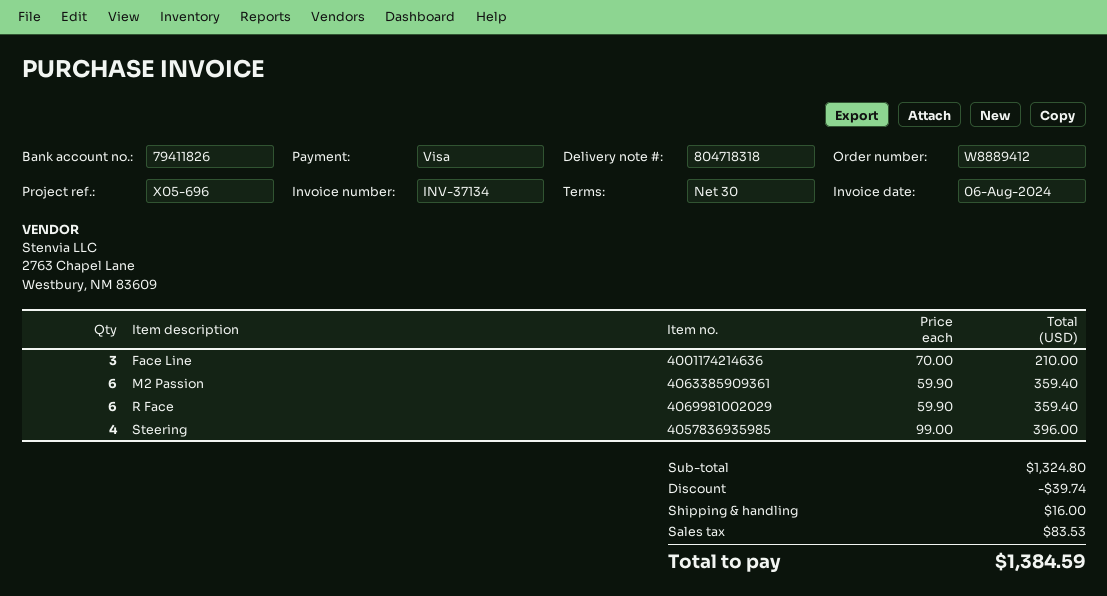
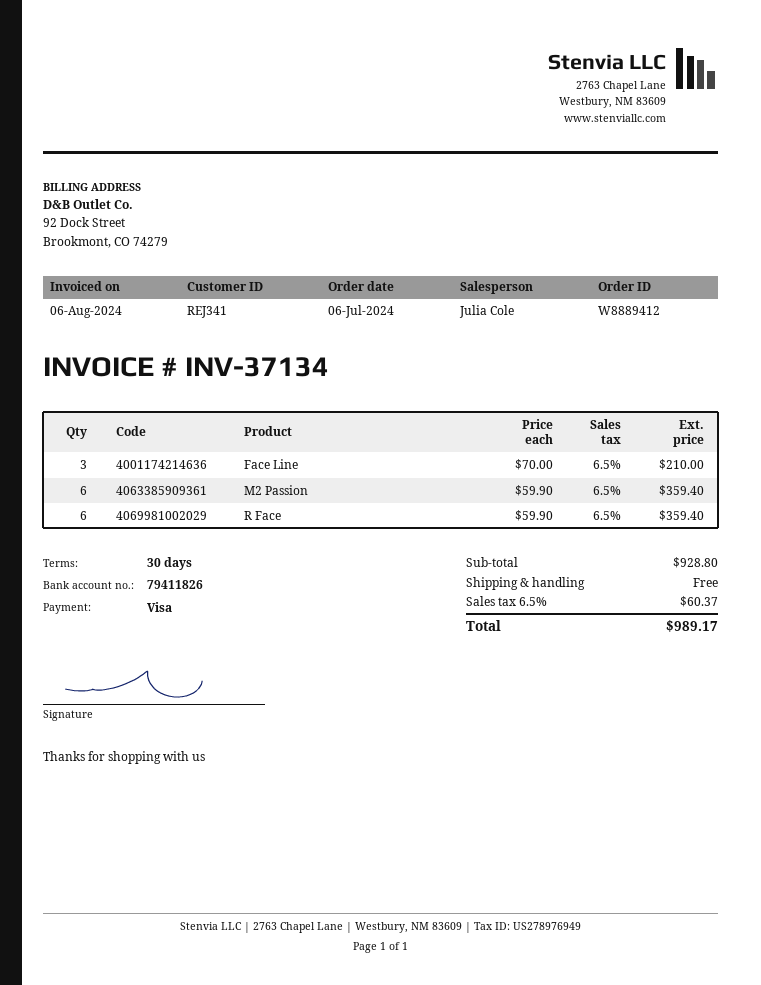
Steering: 4 x 99.00 = 396.00 -> none
subtotal: 1324.80 -> 928.80
discount: 39.74 -> none
shipping: 16.00 -> 0.00
tax: 83.53 -> 60.37
total: 1384.59 -> 989.17

